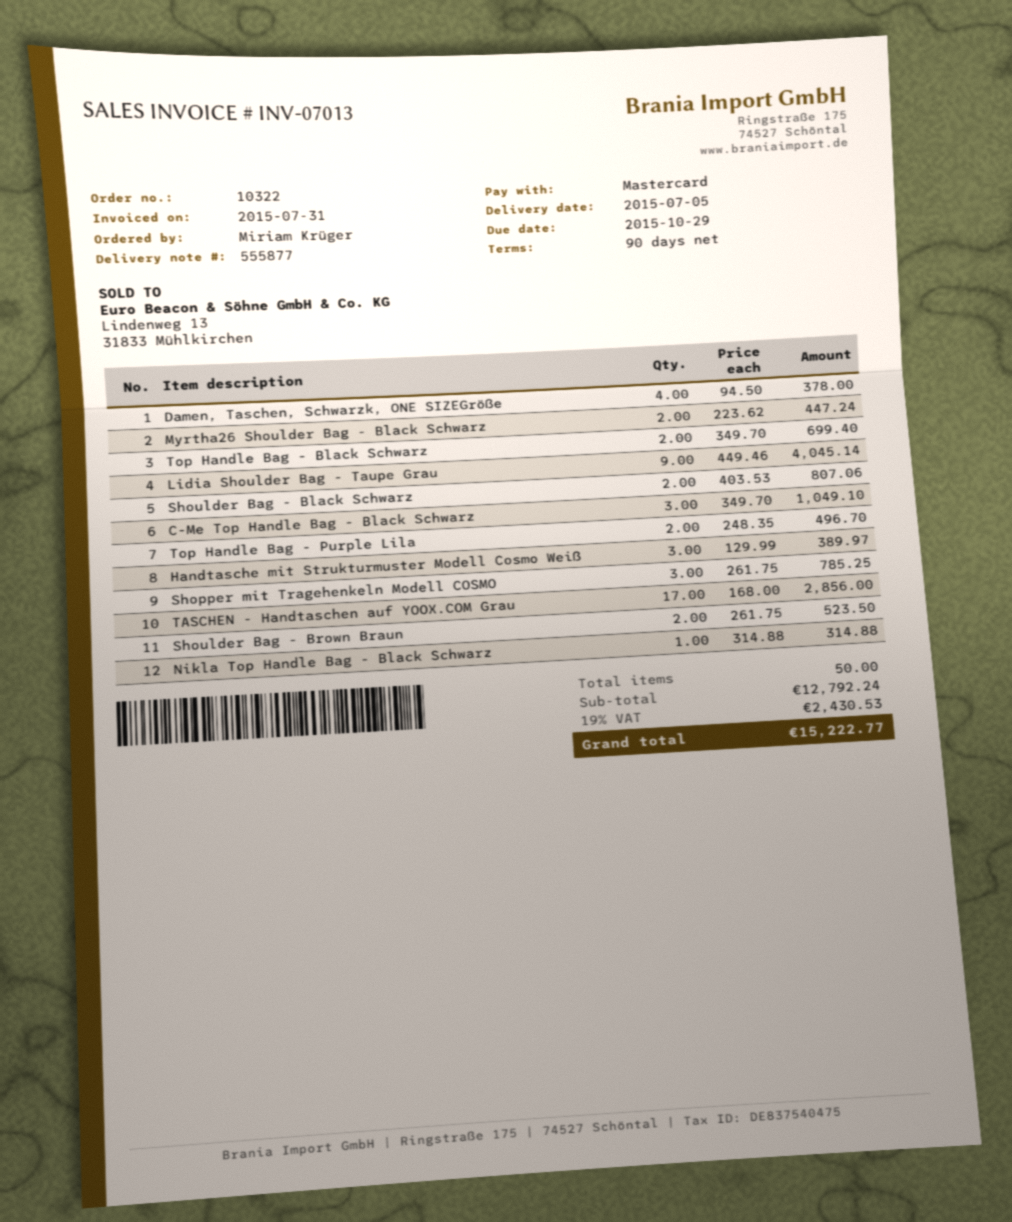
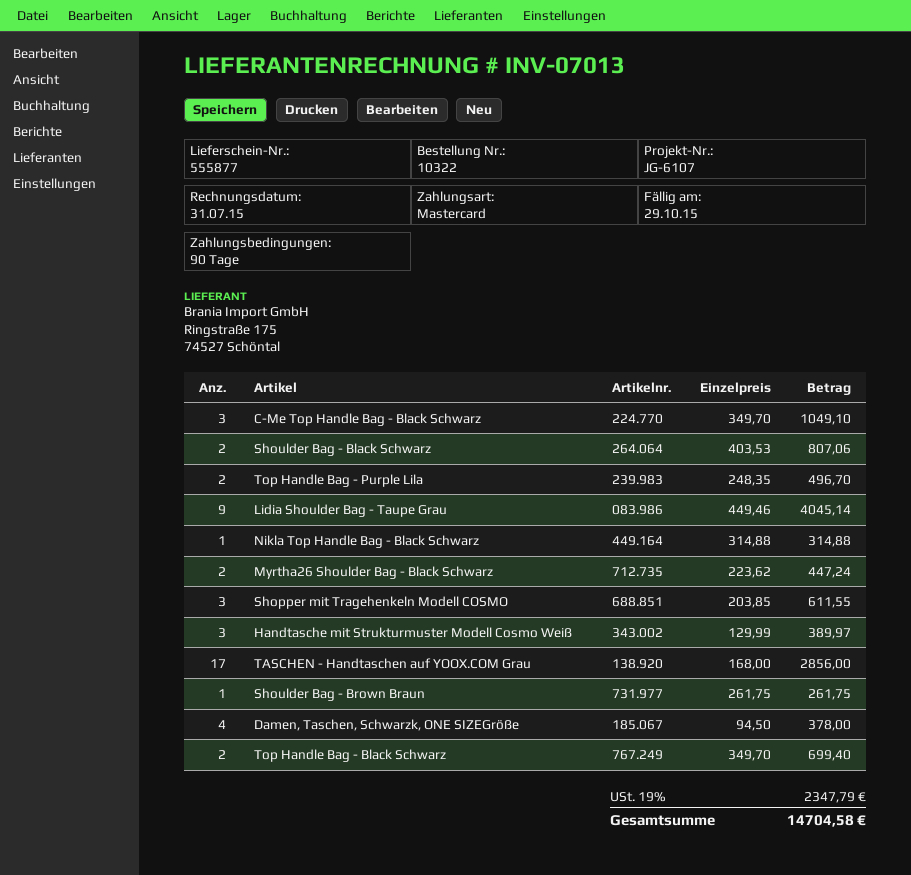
Shopper mit Tragehenkeln Modell COSMO: 3 x 261.75 = 785.25 -> 3 x 203.85 = 611.55
Shoulder Bag - Brown Braun: 2 x 261.75 = 523.50 -> 1 x 261.75 = 261.75
tax: 19% = 2430.53 -> 19% = 2347.79
total: 15222.77 -> 14704.58

